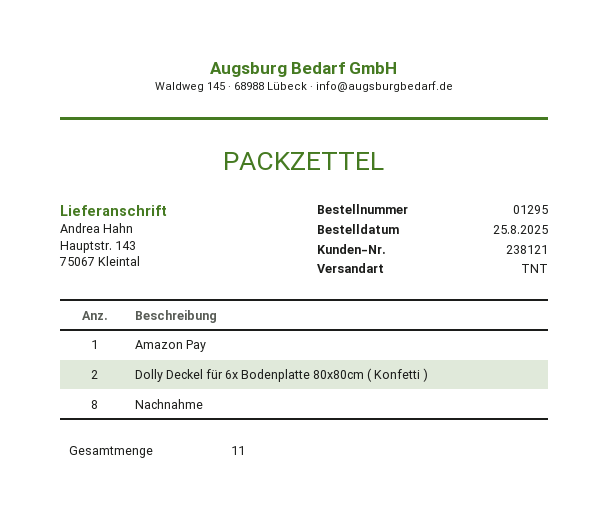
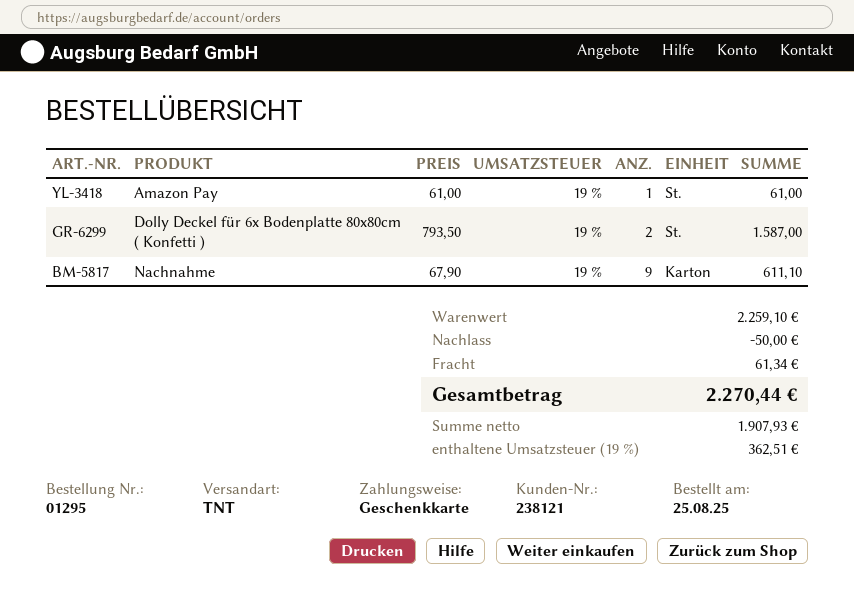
Nachnahme: 8 -> 9

